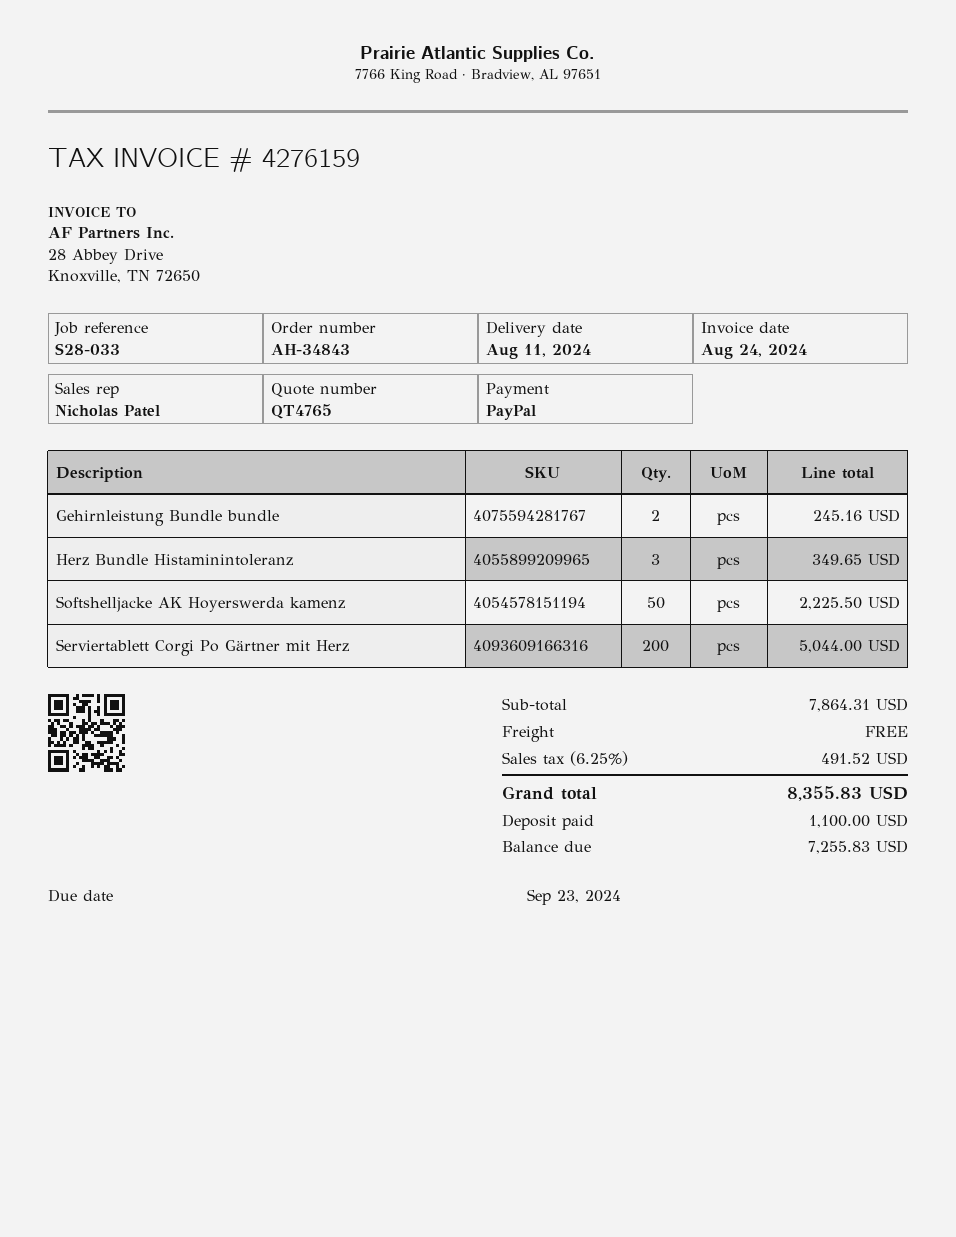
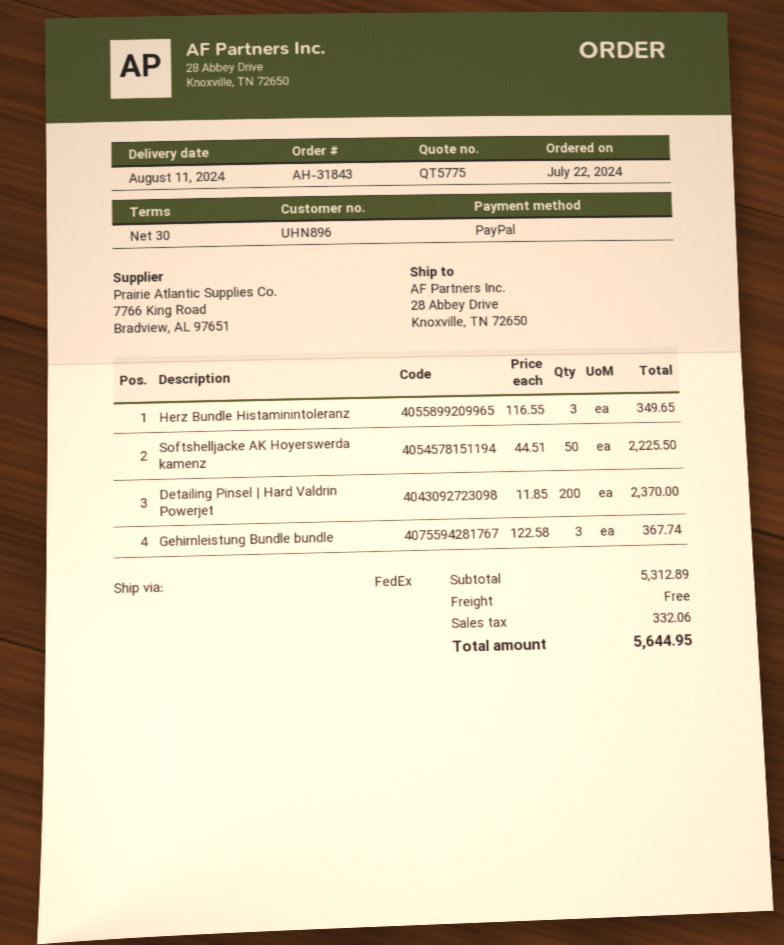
quote number: QT4765 -> QT5775
order number: AH-34843 -> AH-31843
Gehirnleistung Bundle bundle: 2 for 245.16 -> 3 for 367.74
Serviertablett Corgi Po Gärtner mit Herz: 200 for 5044.00 -> none
Detailing Pinsel | Hard Valdrin Powerjet: none -> 200 for 2370.00
subtotal: 7864.31 -> 5312.89
tax: 491.52 -> 332.06
total: 8355.83 -> 5644.95

